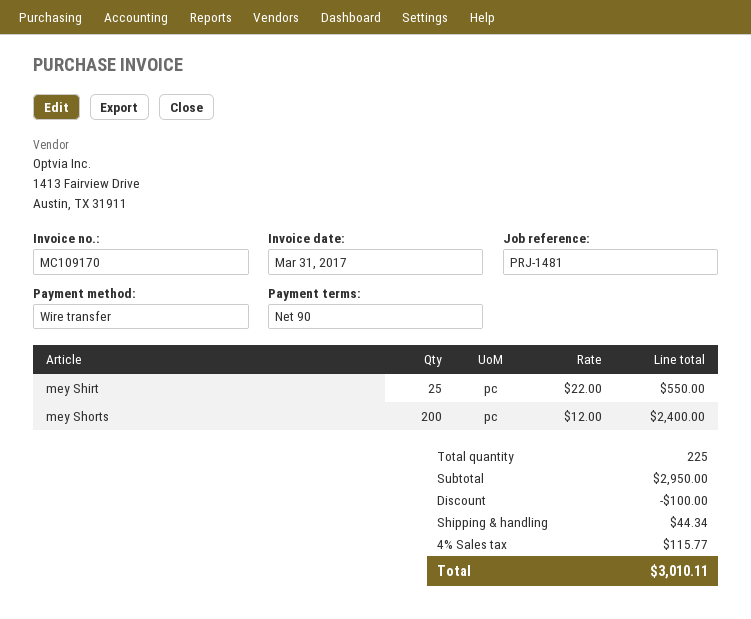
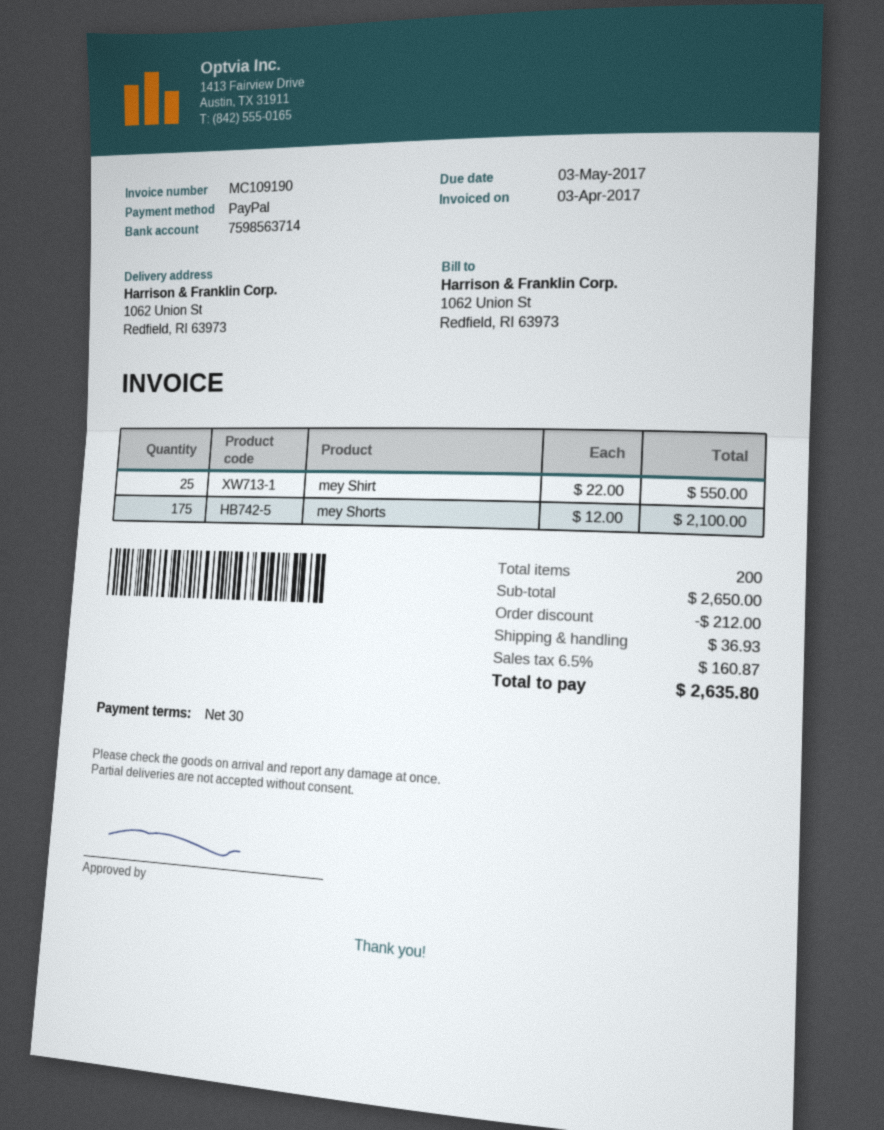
invoice number: MC109170 -> MC109190
invoice date: 2017-03-31 -> 2017-04-03
payment terms: 90 days -> 30 days
payment method: bank transfer -> PayPal
mey Shorts: 200 x 12.00 = 2400.00 -> 175 x 12.00 = 2100.00
total quantity: 225 -> 200
subtotal: 2950.00 -> 2650.00
discount: 100.00 -> 212.00
shipping: 44.34 -> 36.93
tax: 4% = 115.77 -> 6.5% = 160.87
total: 3010.11 -> 2635.80

